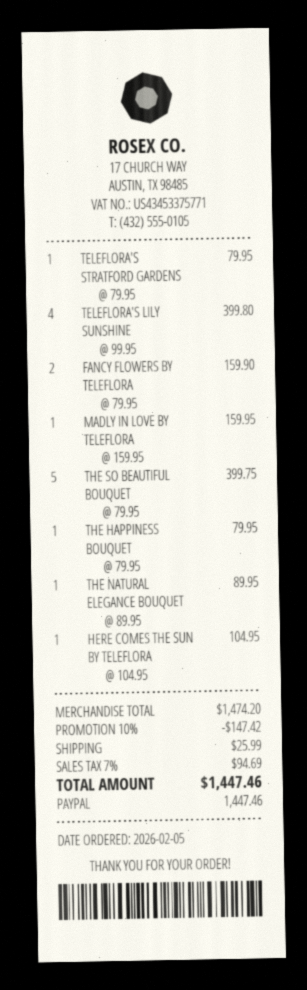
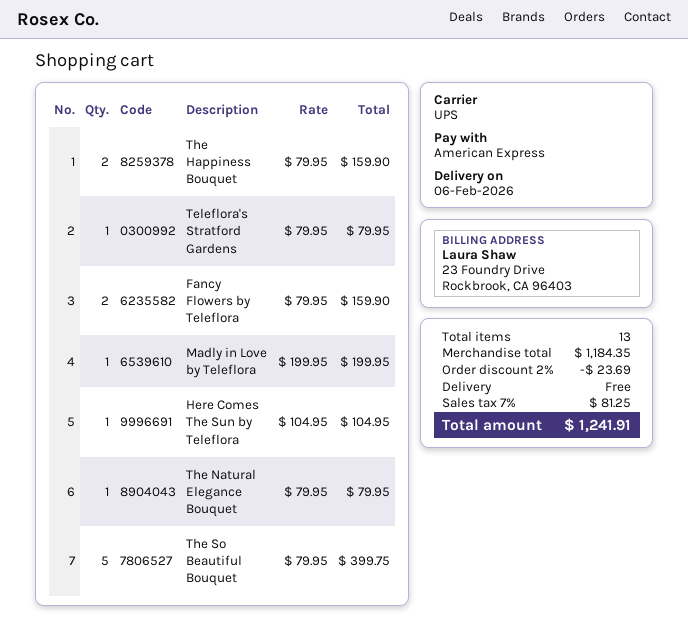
payment method: PayPal -> American Express
TELEFLORA'S LILY SUNSHINE: 4 x 99.95 = 399.80 -> none
MADLY IN LOVE BY TELEFLORA: 1 x 159.95 = 159.95 -> 1 x 199.95 = 199.95
THE HAPPINESS BOUQUET: 1 x 79.95 = 79.95 -> 2 x 79.95 = 159.90
THE NATURAL ELEGANCE BOUQUET: 1 x 89.95 = 89.95 -> 1 x 79.95 = 79.95
subtotal: 1474.20 -> 1184.35
discount: 10% = 147.42 -> 2% = 23.69
shipping: 25.99 -> 0.00
tax: 7% = 94.69 -> 7% = 81.25
total: 1447.46 -> 1241.91

